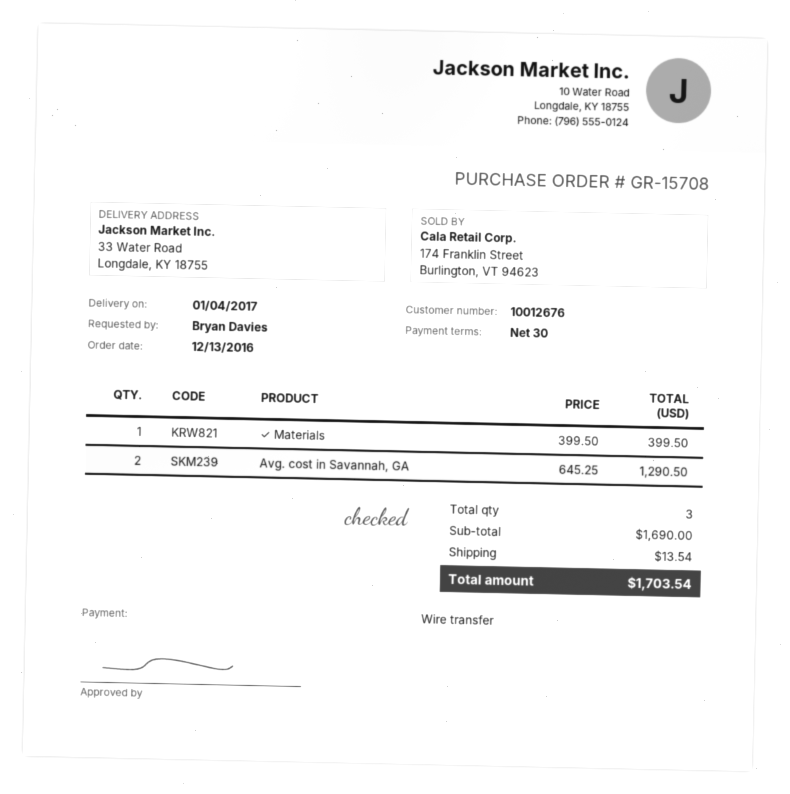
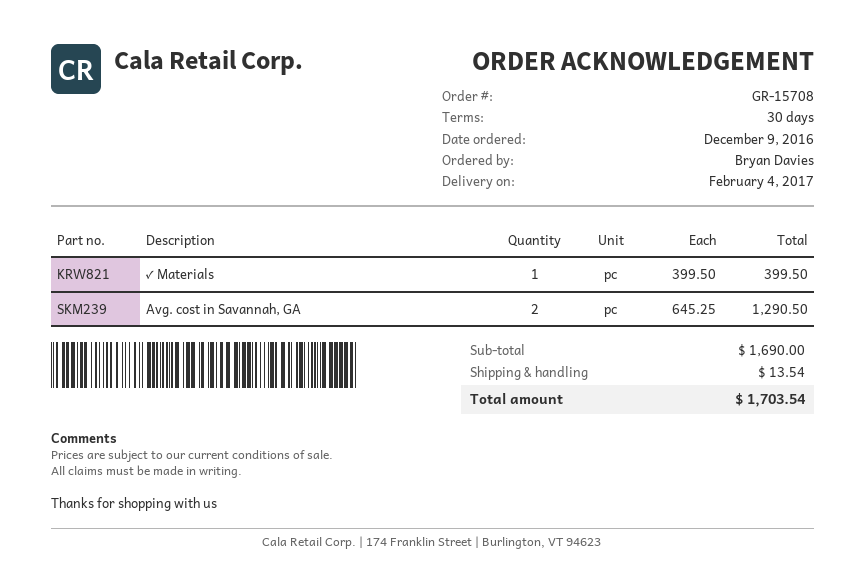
order date: 2016-12-13 -> 2016-12-09
delivery date: 2017-01-04 -> 2017-02-04

